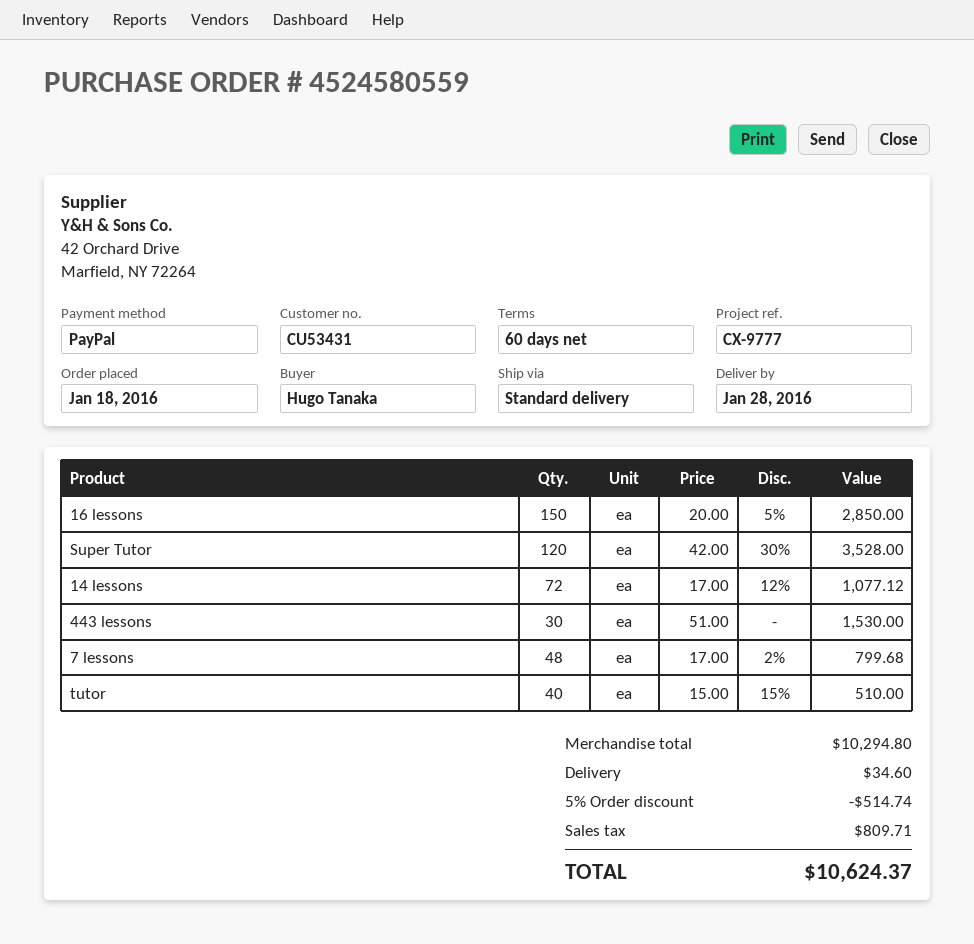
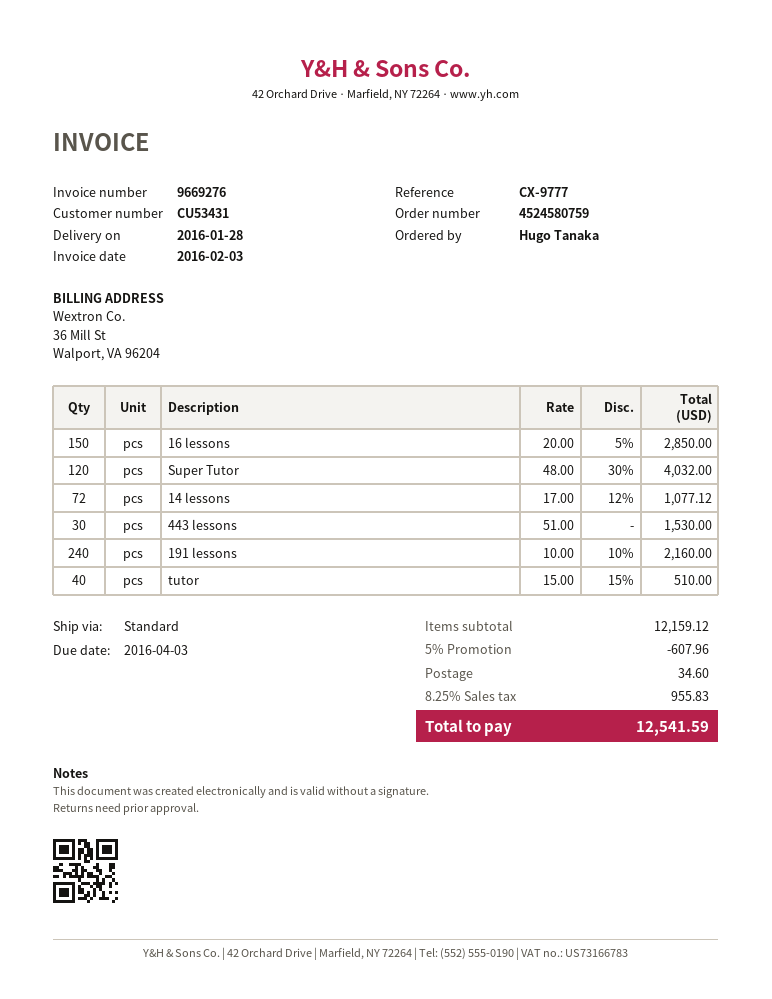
order number: 4524580559 -> 4524580759
Super Tutor: 120 x 42.00 - 30% = 3528.00 -> 120 x 48.00 - 30% = 4032.00
7 lessons: 48 x 17.00 - 2% = 799.68 -> none
191 lessons: none -> 240 x 10.00 - 10% = 2160.00
subtotal: 10294.80 -> 12159.12
discount: 5% = 514.74 -> 5% = 607.96
tax: 809.71 -> 955.83
total: 10624.37 -> 12541.59

